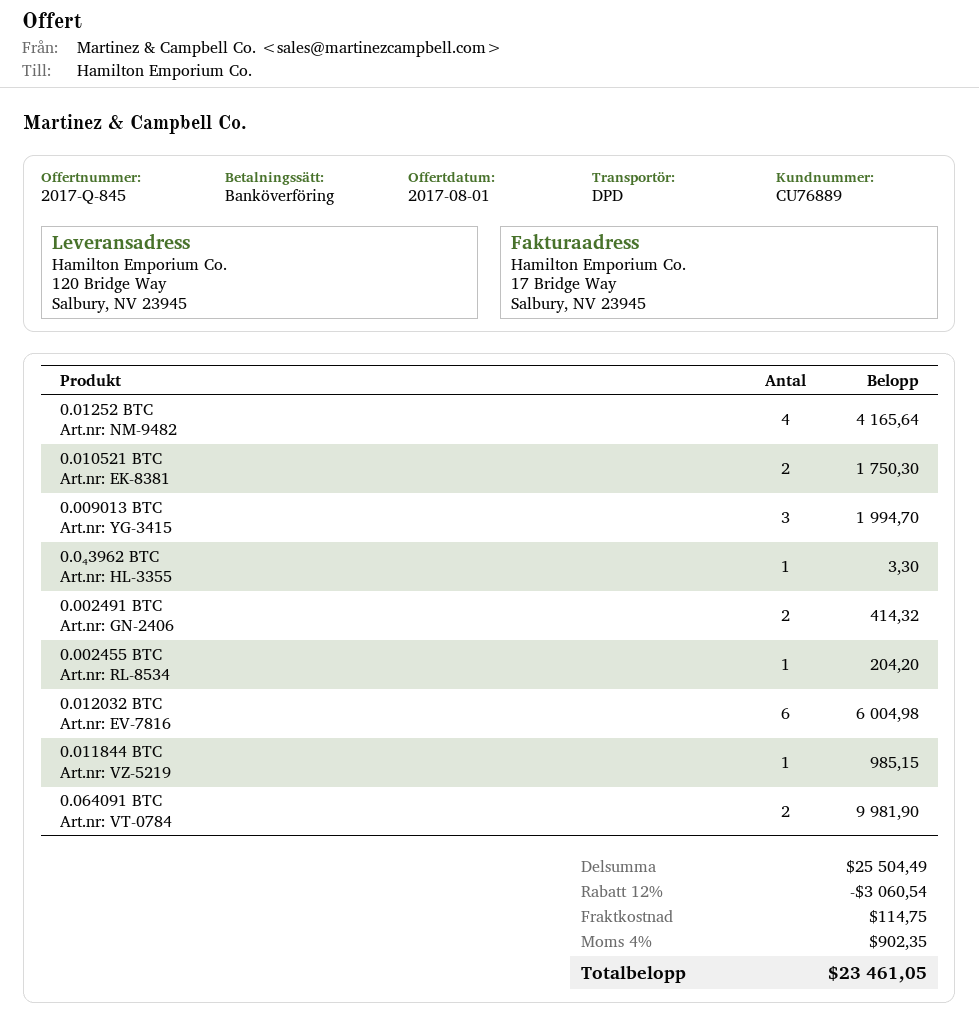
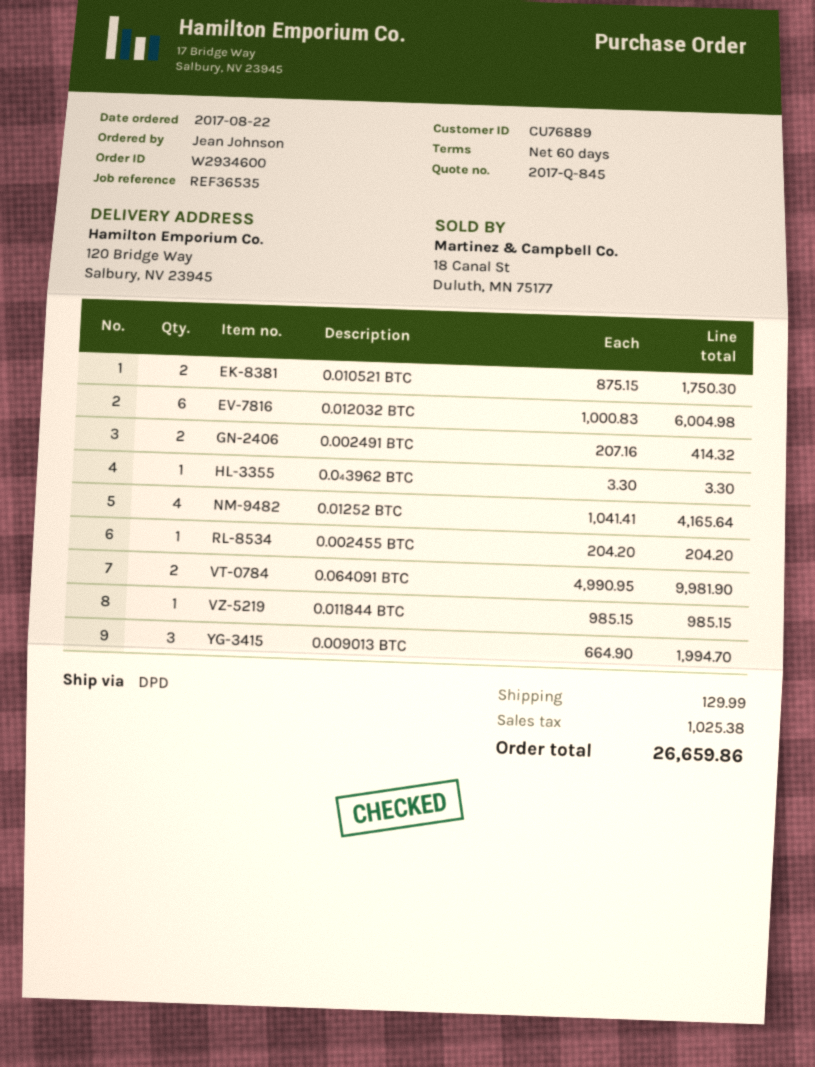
discount: 12% = 3060.54 -> none
shipping: 114.75 -> 129.99
tax: 902.35 -> 1025.38
total: 23461.05 -> 26659.86

